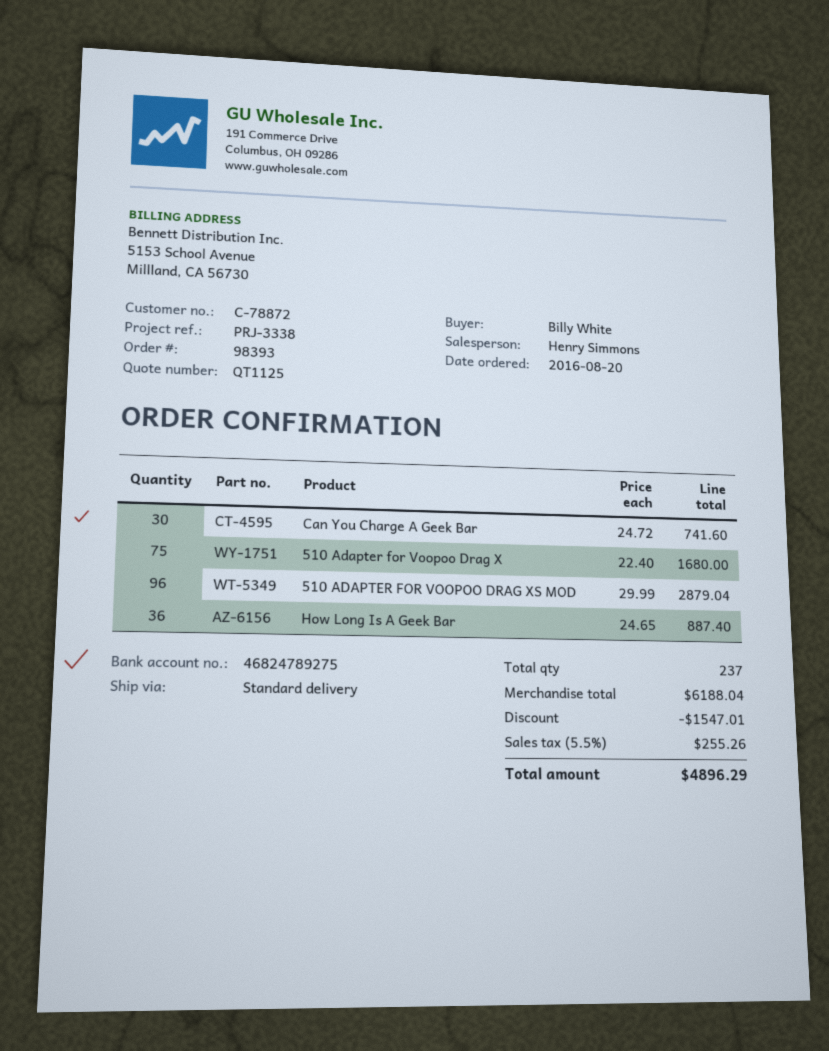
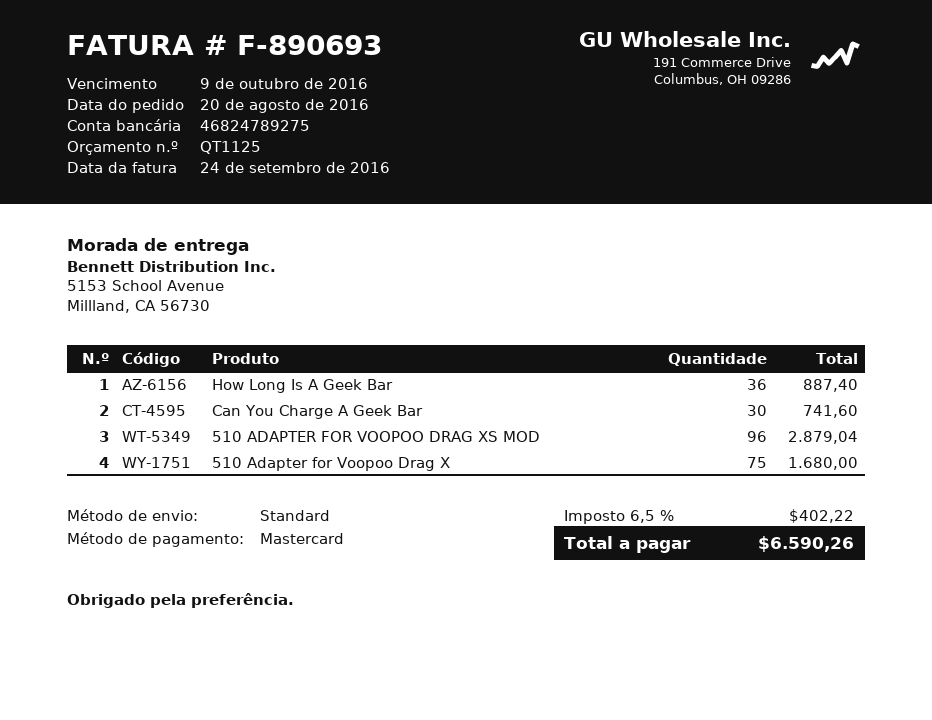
discount: 1547.01 -> none
tax: 5.5% = 255.26 -> 6.5% = 402.22
total: 4896.29 -> 6590.26

